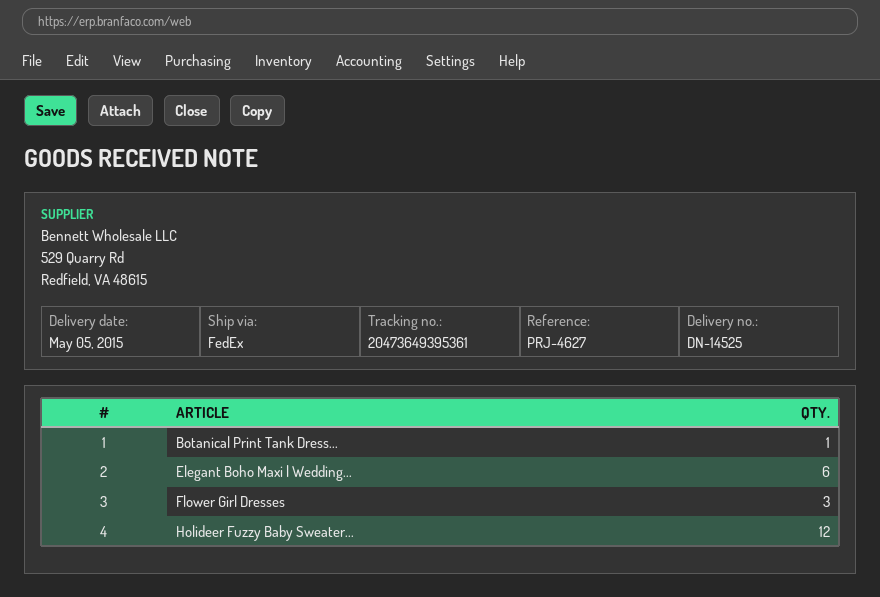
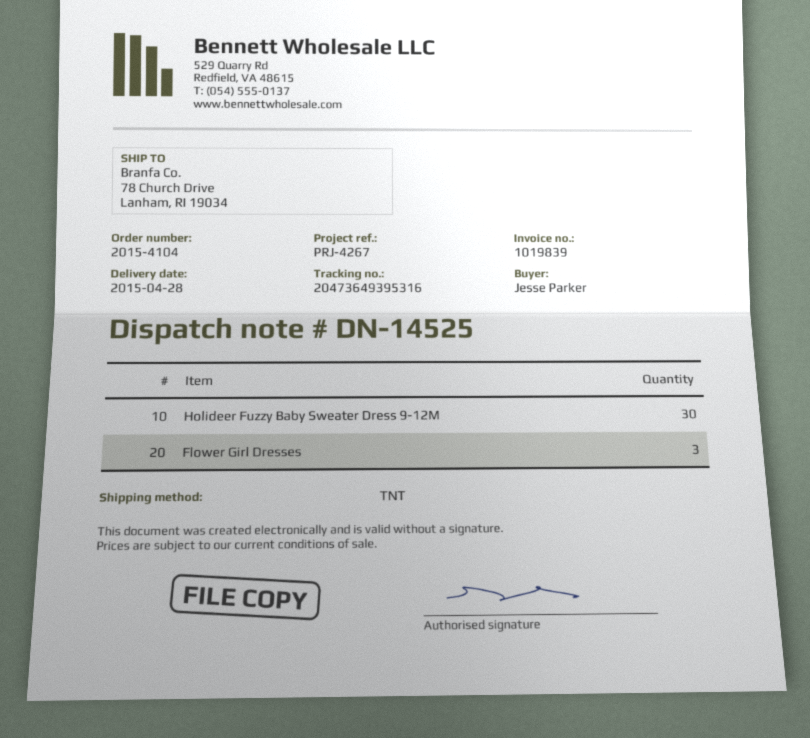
delivery date: 2015-05-05 -> 2015-04-28
reference: PRJ-4627 -> PRJ-4267
shipping method: FedEx -> TNT
tracking number: 20473649395361 -> 20473649395316
Botanical Print Tank Dress...: 1 -> none
Elegant Boho Maxi | Wedding...: 6 -> none
Holideer Fuzzy Baby Sweater...: 12 -> 30

